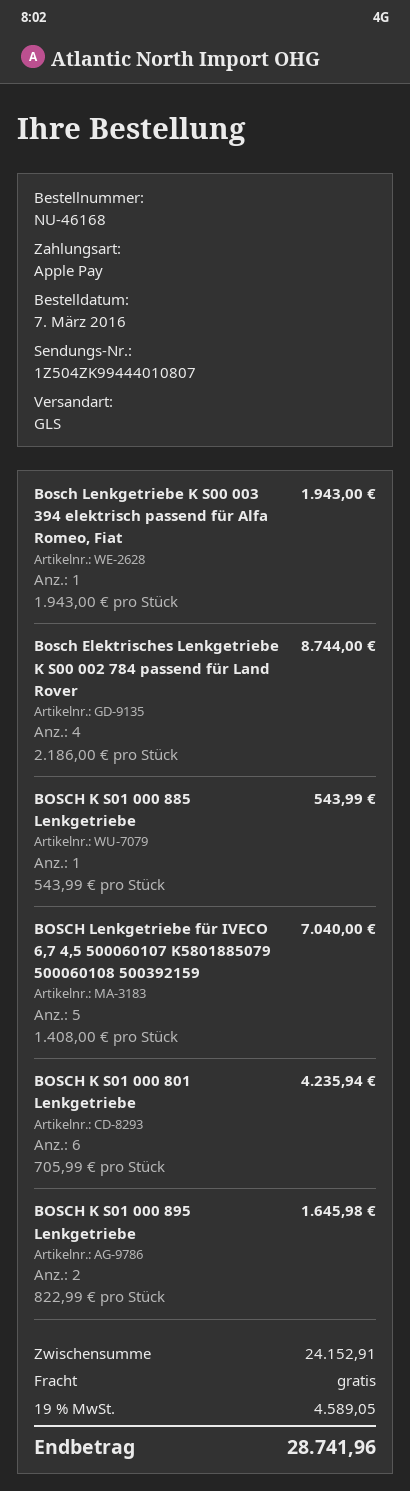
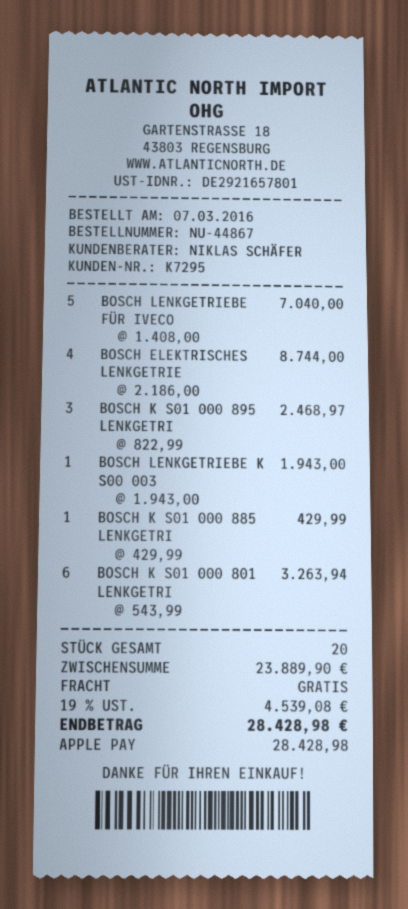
order number: NU-46168 -> NU-44867
BOSCH K S01 000 885 Lenkgetriebe: 1 x 543.99 = 543.99 -> 1 x 429.99 = 429.99
BOSCH K S01 000 801 Lenkgetriebe: 6 x 705.99 = 4235.94 -> 6 x 543.99 = 3263.94
BOSCH K S01 000 895 Lenkgetriebe: 2 x 822.99 = 1645.98 -> 3 x 822.99 = 2468.97
subtotal: 24152.91 -> 23889.90
tax: 19% = 4589.05 -> 19% = 4539.08
total: 28741.96 -> 28428.98

